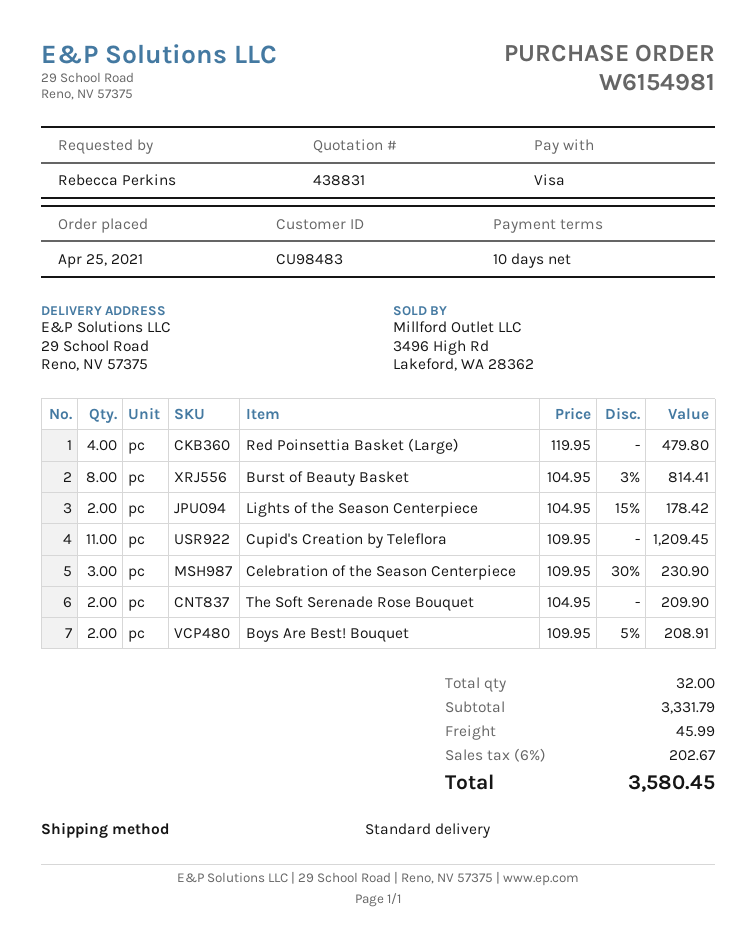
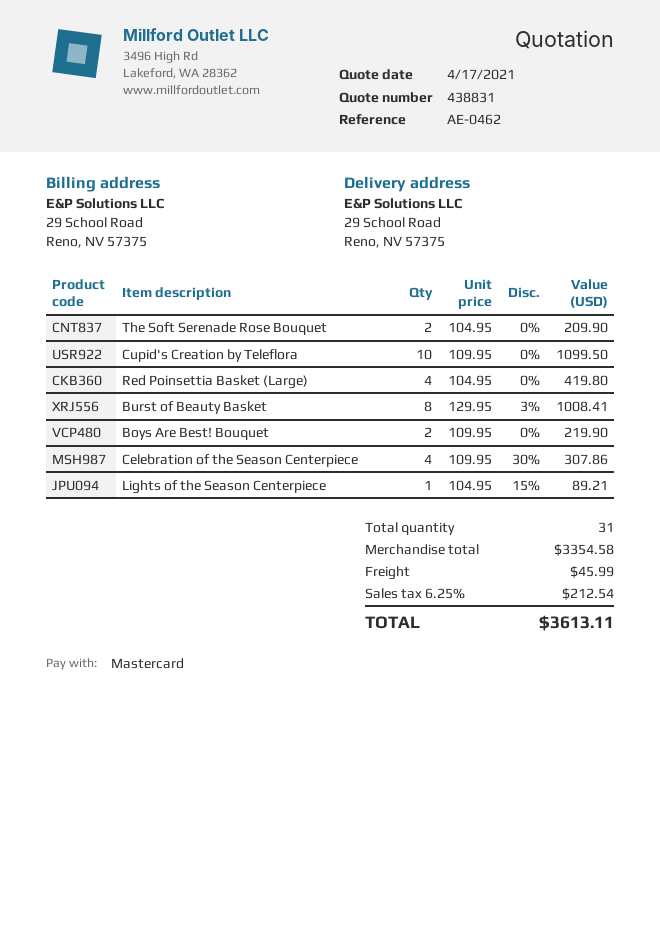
payment method: Visa -> Mastercard
Red Poinsettia Basket (Large): 4 x 119.95 = 479.80 -> 4 x 104.95 = 419.80
Burst of Beauty Basket: 8 x 104.95 - 3% = 814.41 -> 8 x 129.95 - 3% = 1008.41
Lights of the Season Centerpiece: 2 x 104.95 - 15% = 178.42 -> 1 x 104.95 - 15% = 89.21
Cupid's Creation by Teleflora: 11 x 109.95 = 1209.45 -> 10 x 109.95 = 1099.50
Celebration of the Season Centerpiece: 3 x 109.95 - 30% = 230.90 -> 4 x 109.95 - 30% = 307.86
Boys Are Best! Bouquet: 2 x 109.95 - 5% = 208.91 -> 2 x 109.95 = 219.90
total quantity: 32 -> 31
subtotal: 3331.79 -> 3354.58
tax: 6% = 202.67 -> 6.25% = 212.54
total: 3580.45 -> 3613.11

